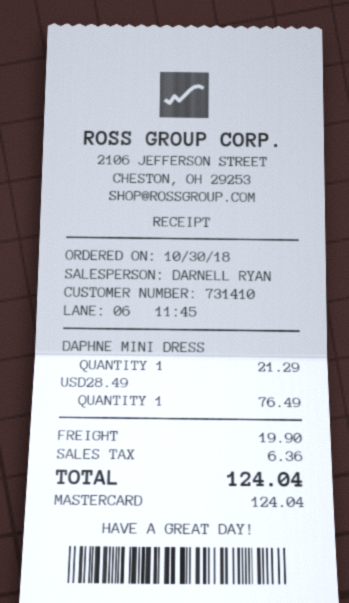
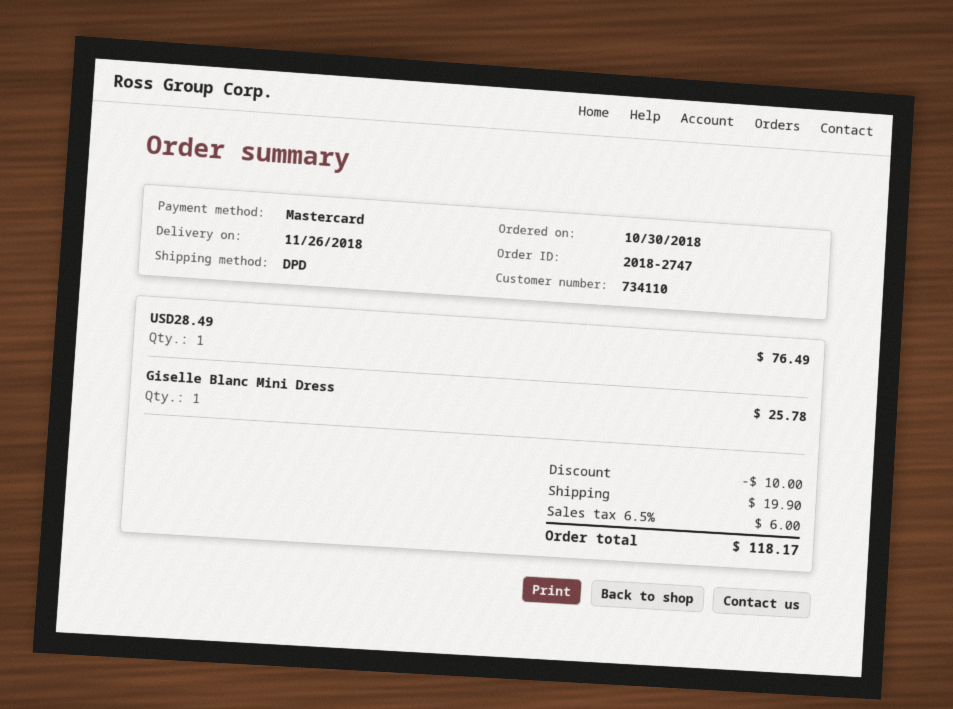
customer number: 731410 -> 734110
DAPHNE MINI DRESS: 1 for 21.29 -> none
Giselle Blanc Mini Dress: none -> 1 for 25.78
discount: none -> 10.00
tax: 6.36 -> 6.00
total: 124.04 -> 118.17

